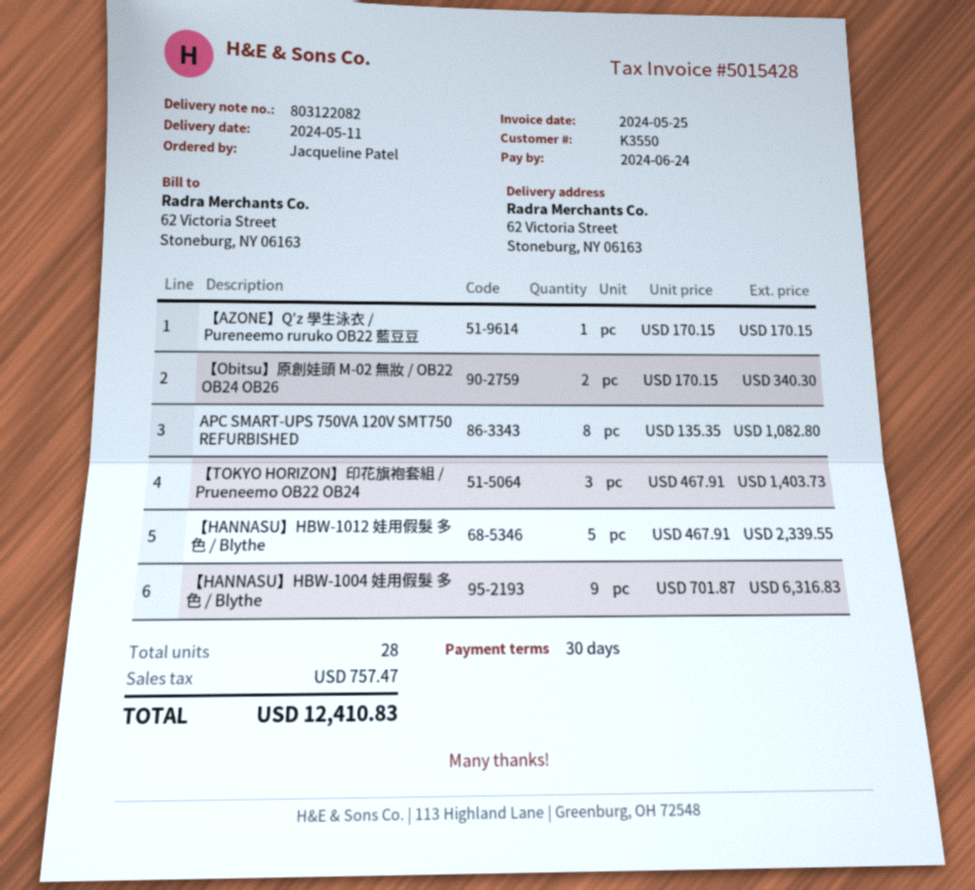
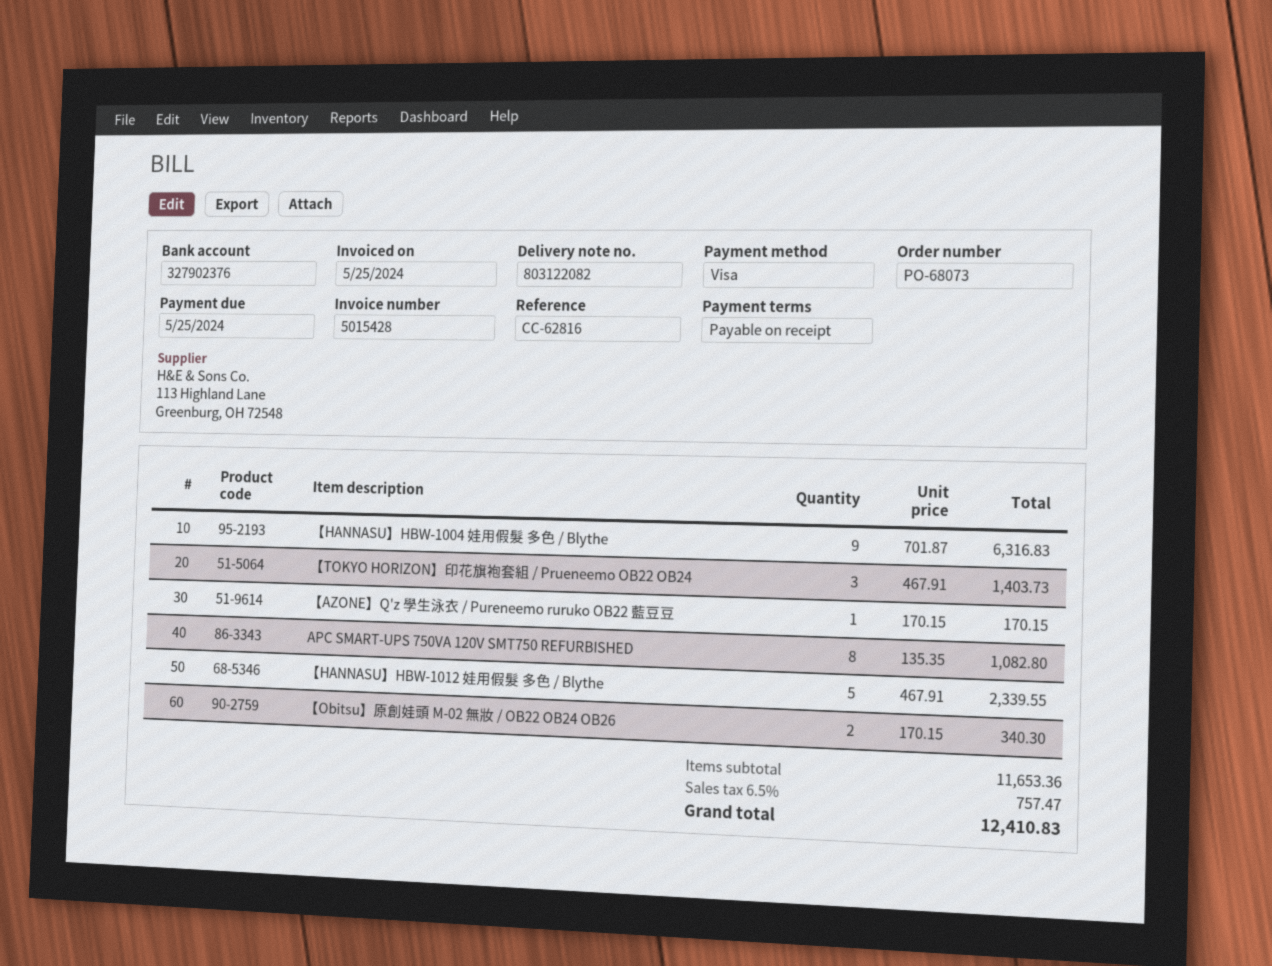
payment terms: 30 days -> on receipt
due date: 2024-06-24 -> 2024-05-25

